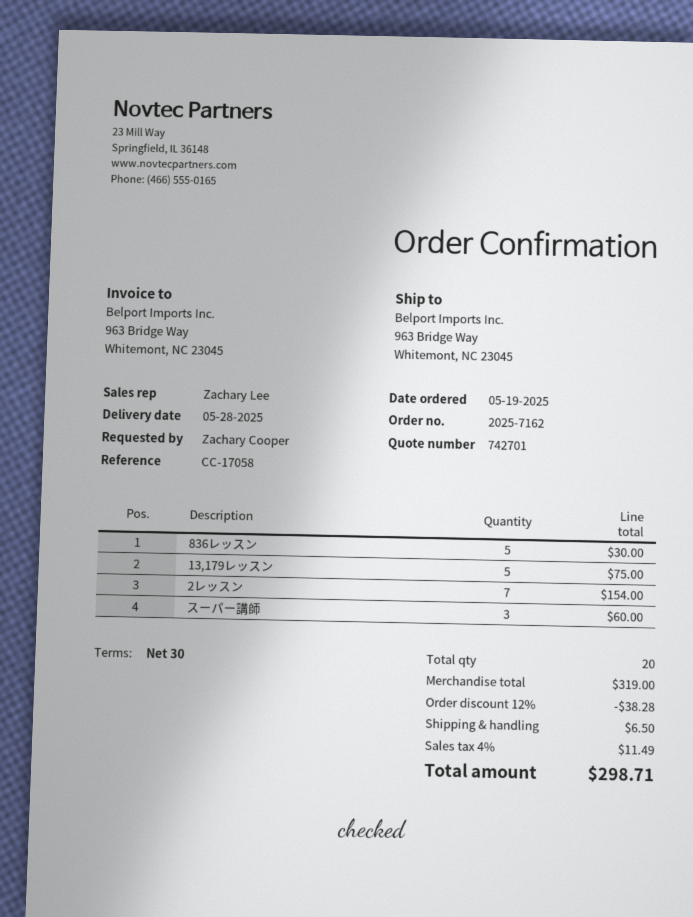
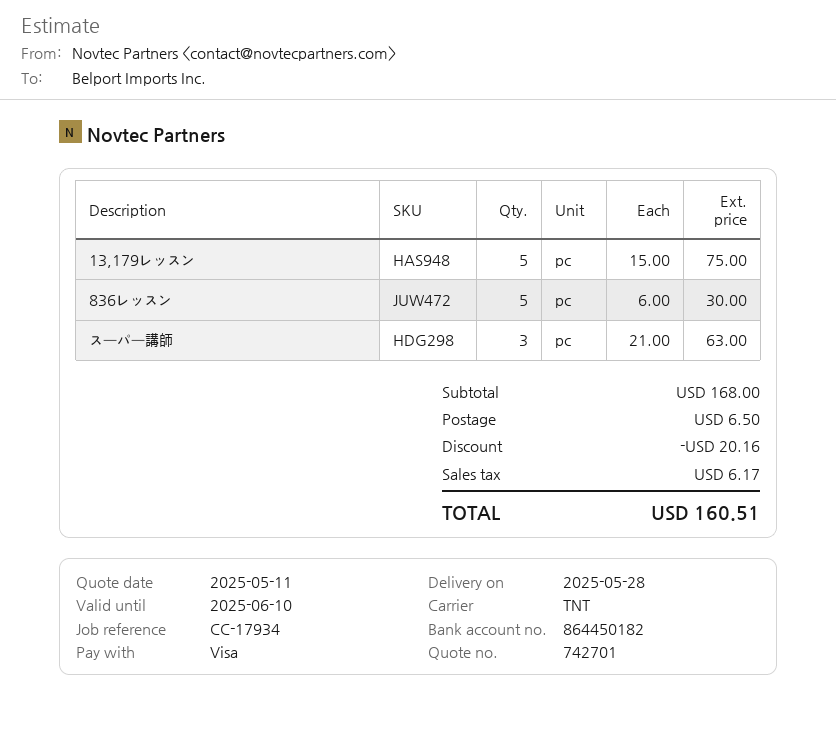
reference: CC-17058 -> CC-17934
2レッスン: 7 for 154.00 -> none
スーパー講師: 3 for 60.00 -> 3 for 63.00
subtotal: 319.00 -> 168.00
discount: 38.28 -> 20.16
tax: 11.49 -> 6.17
total: 298.71 -> 160.51

